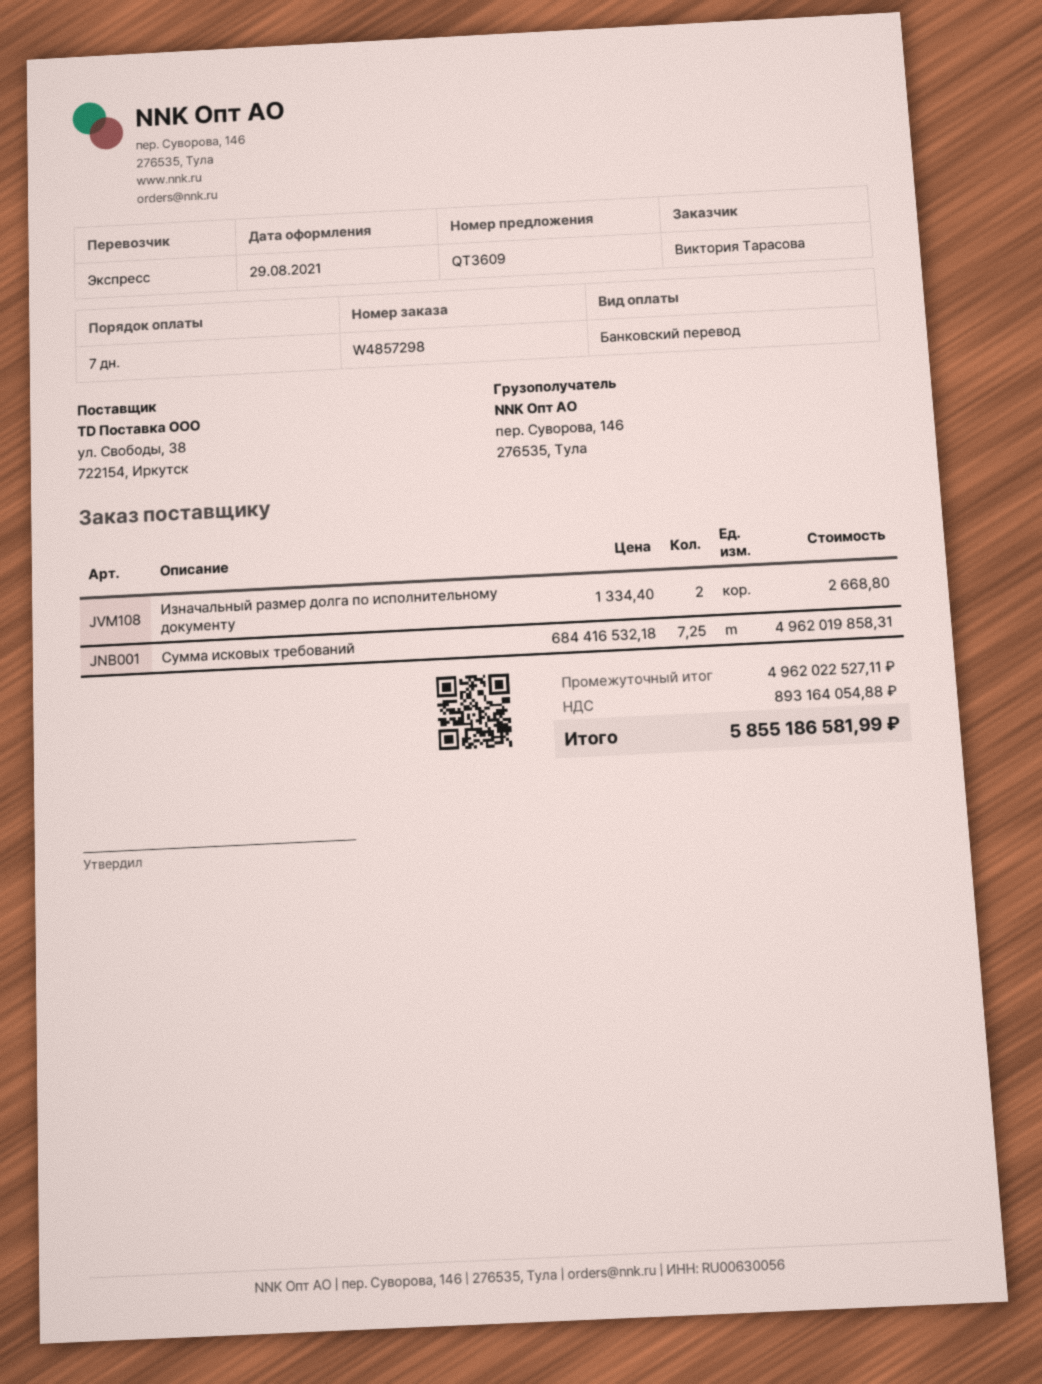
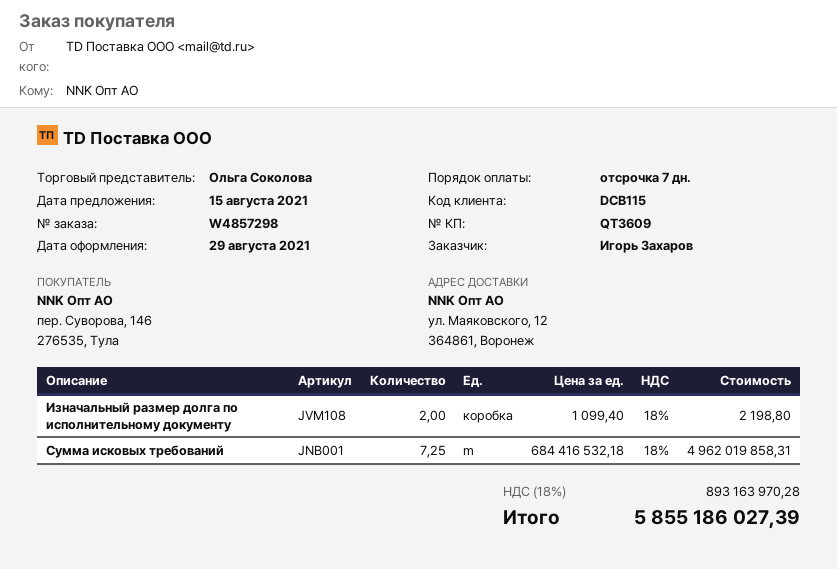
ordered by: Виктория Тарасова -> Игорь Захаров
ship to: пер. Суворова, 146, 276535, Тула -> ул. Маяковского, 12, 364861, Воронеж
Изначальный размер долга по исполнительному документу: 2 x 1334.40 = 2668.80 -> 2 x 1099.40 = 2198.80
tax: 893164054.88 -> 893163970.28
total: 5855186581.99 -> 5855186027.39

